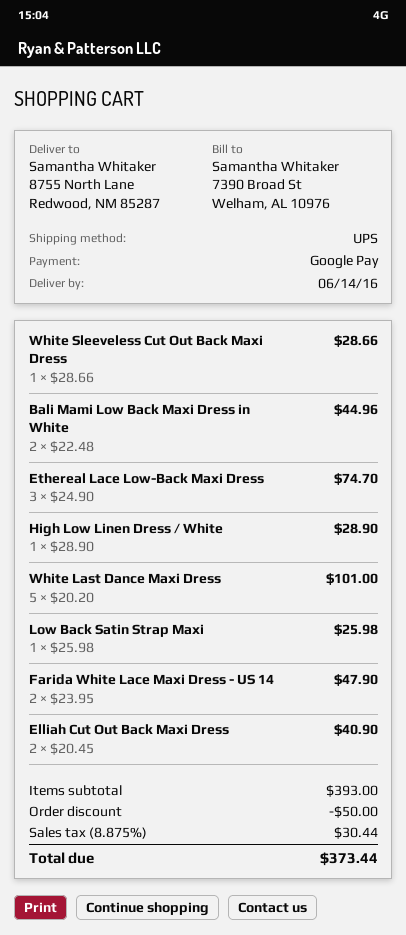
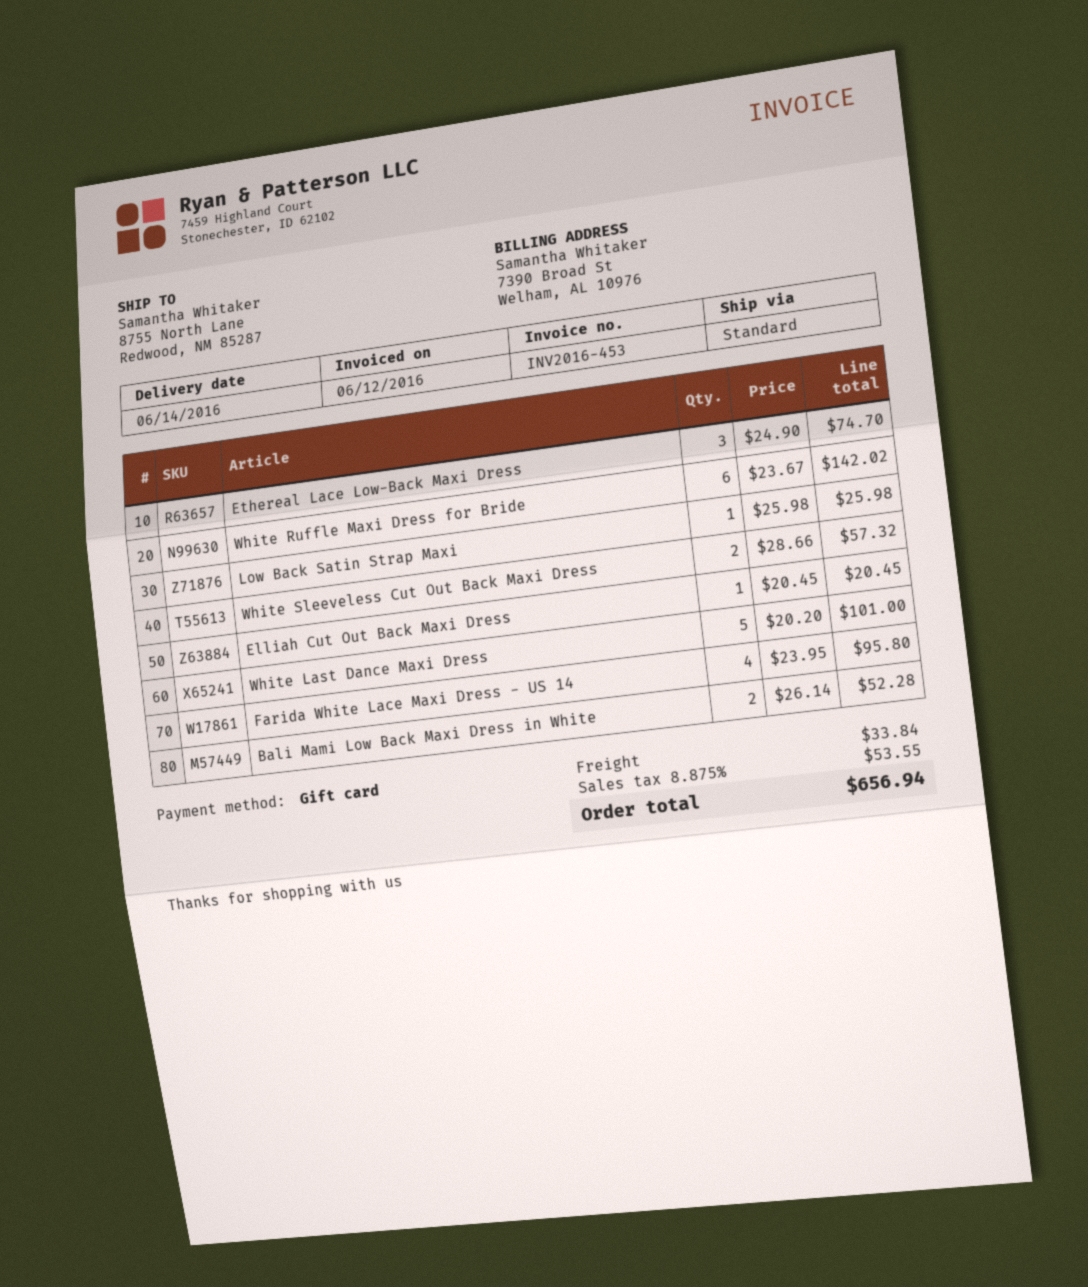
payment method: Google Pay -> gift card
shipping method: UPS -> standard
White Sleeveless Cut Out Back Maxi Dress: 1 x 28.66 = 28.66 -> 2 x 28.66 = 57.32
Bali Mami Low Back Maxi Dress in White: 2 x 22.48 = 44.96 -> 2 x 26.14 = 52.28
High Low Linen Dress / White: 1 x 28.90 = 28.90 -> none
Farida White Lace Maxi Dress - US 14: 2 x 23.95 = 47.90 -> 4 x 23.95 = 95.80
Elliah Cut Out Back Maxi Dress: 2 x 20.45 = 40.90 -> 1 x 20.45 = 20.45
White Ruffle Maxi Dress for Bride: none -> 6 x 23.67 = 142.02
discount: 50.00 -> none
shipping: none -> 33.84
tax: 8.875% = 30.44 -> 8.875% = 53.55
total: 373.44 -> 656.94

